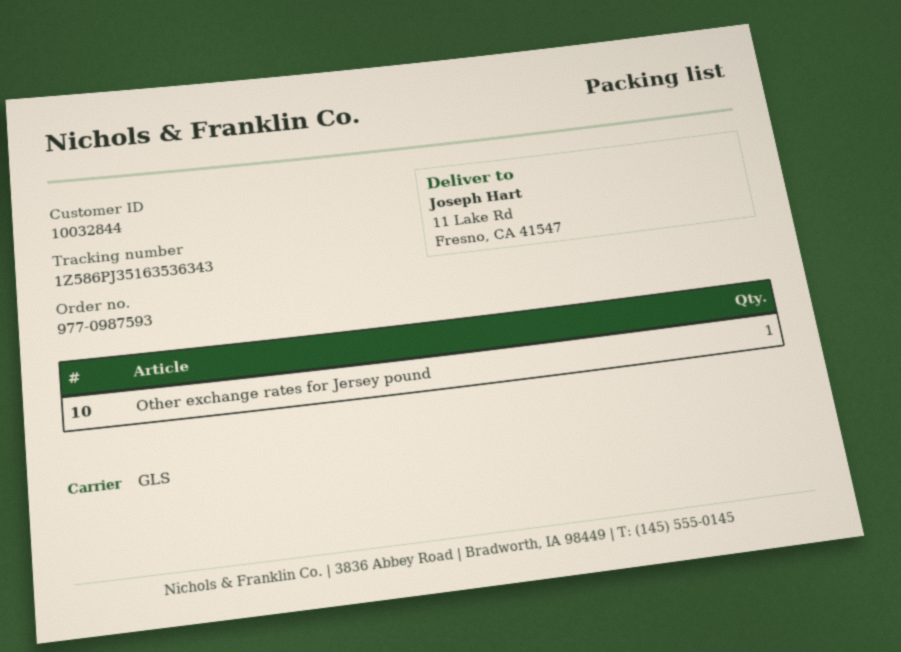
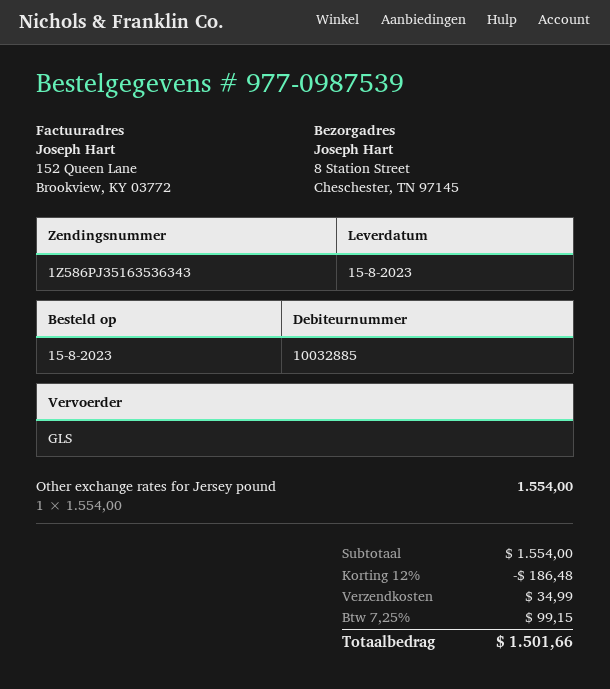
order number: 977-0987593 -> 977-0987539
customer number: 10032844 -> 10032885
ship to: 11 Lake Rd, Fresno, CA 41547 -> 8 Station Street, Cheschester, TN 97145

